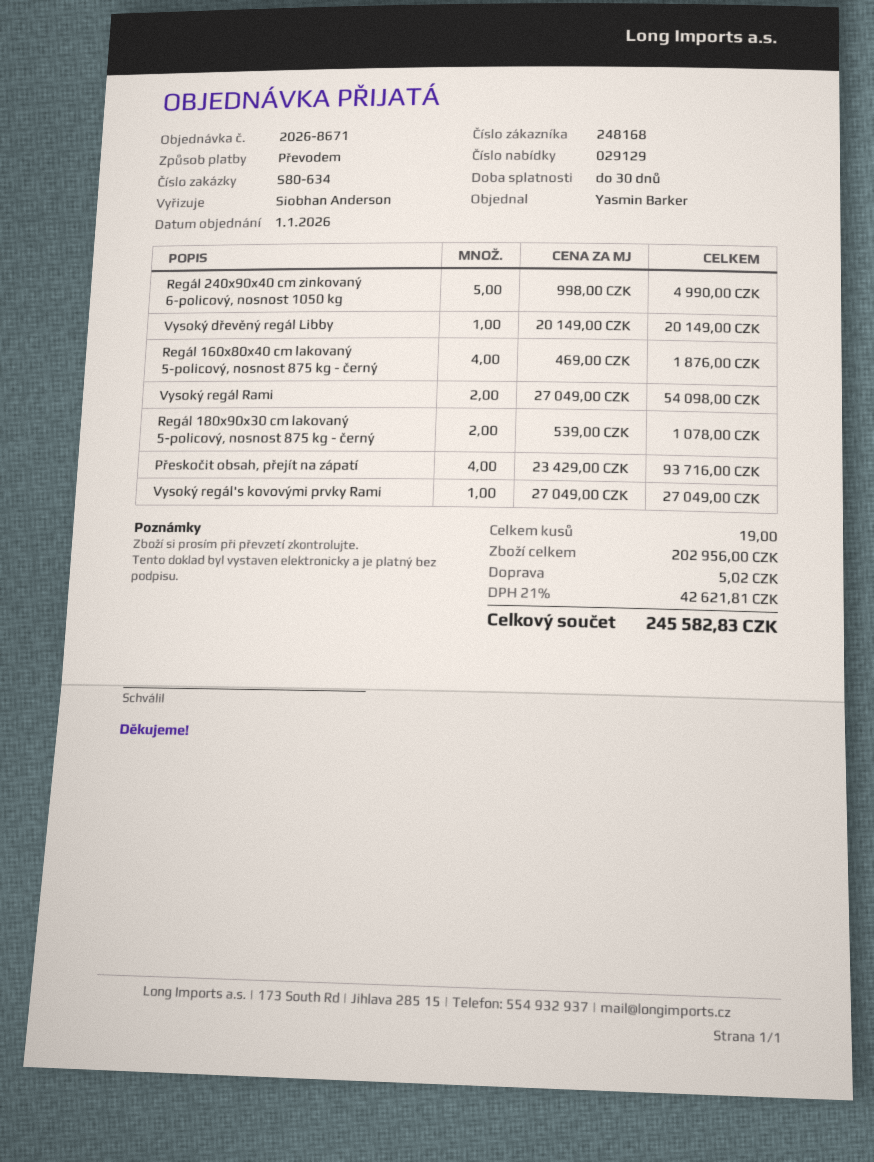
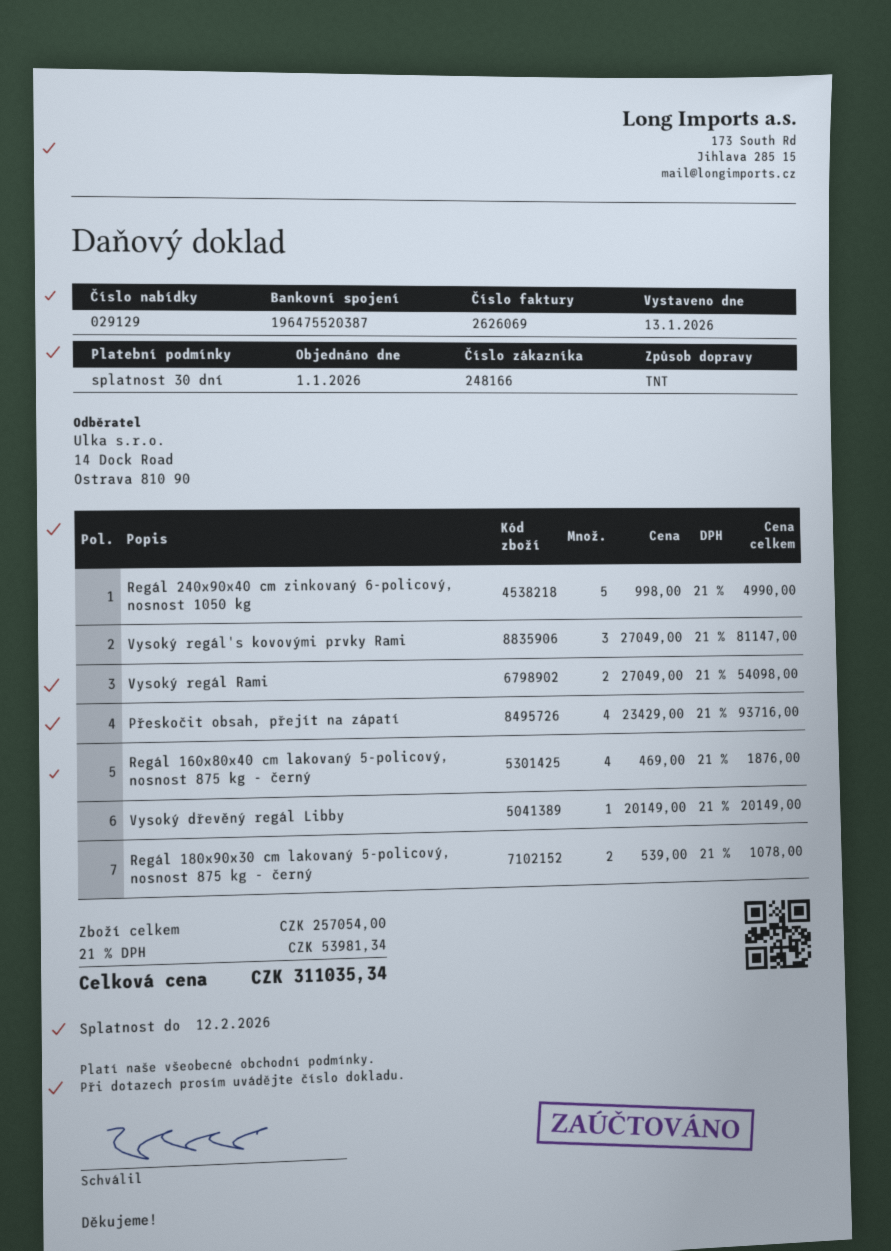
customer number: 248168 -> 248166
Vysoký regál's kovovými prvky Rami: 1 x 27049.00 = 27049.00 -> 3 x 27049.00 = 81147.00
subtotal: 202956.00 -> 257054.00
shipping: 5.02 -> none
tax: 21% = 42621.81 -> 21% = 53981.34
total: 245582.83 -> 311035.34

